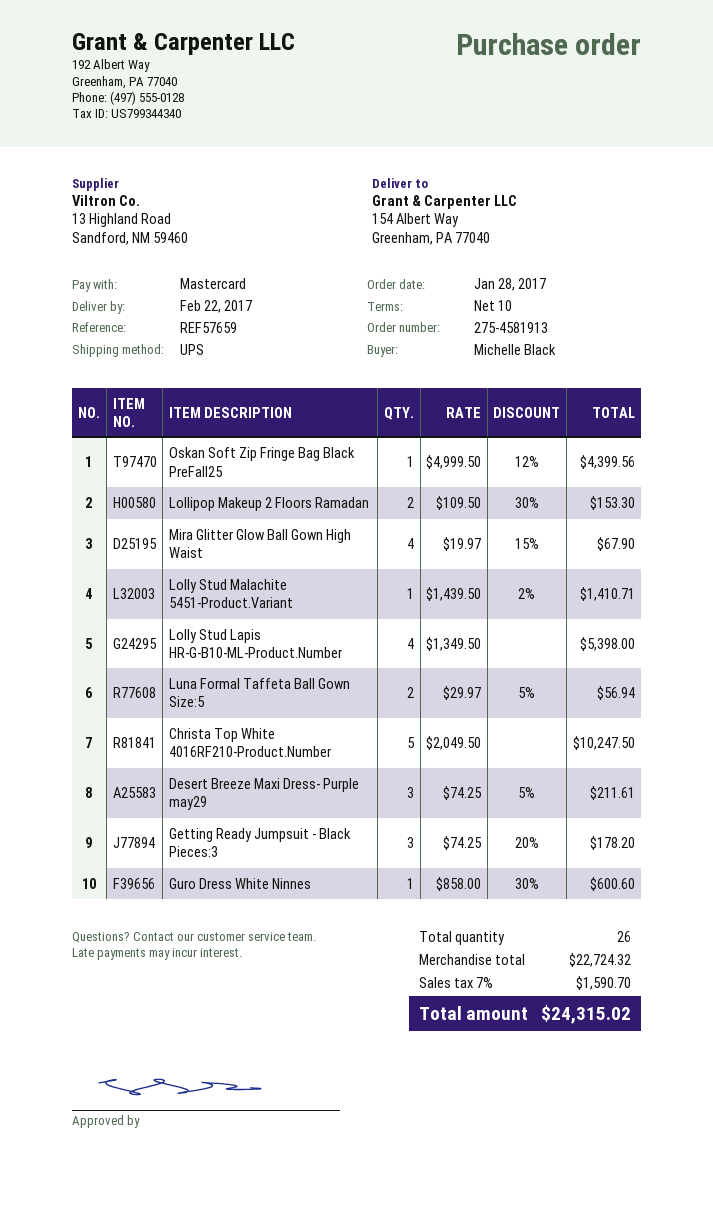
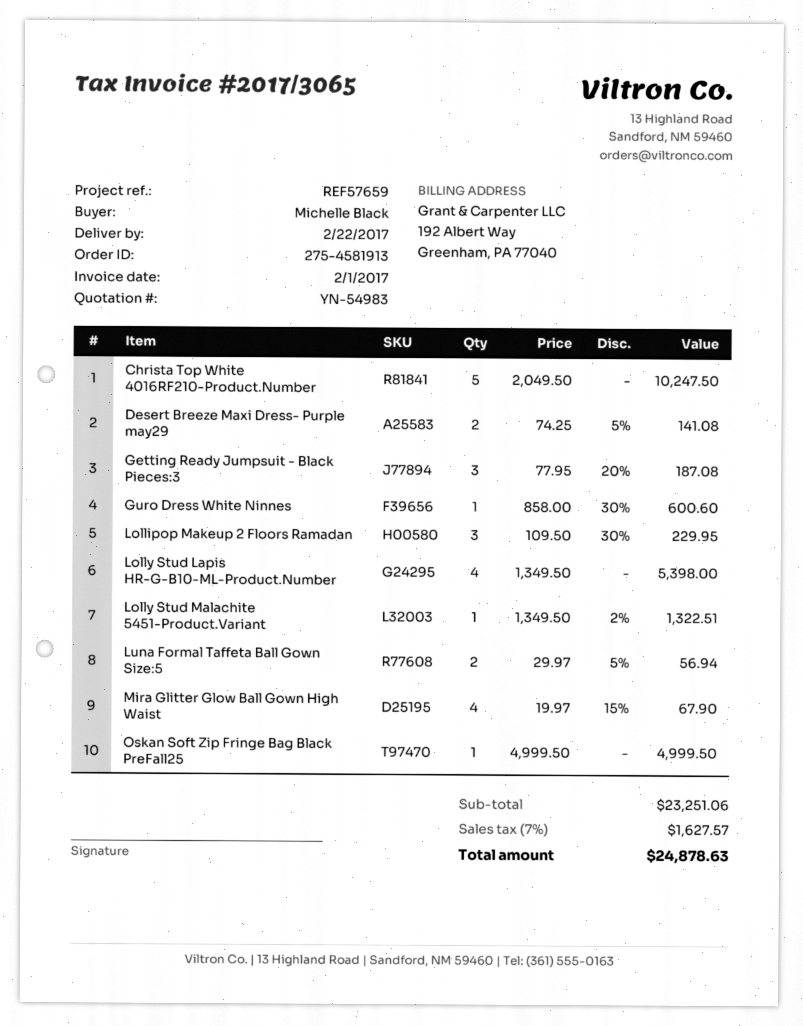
Oskan Soft Zip Fringe Bag Black PreFall25: 1 x 4999.50 - 12% = 4399.56 -> 1 x 4999.50 = 4999.50
Lollipop Makeup 2 Floors Ramadan: 2 x 109.50 - 30% = 153.30 -> 3 x 109.50 - 30% = 229.95
Lolly Stud Malachite 5451-Product.Variant: 1 x 1439.50 - 2% = 1410.71 -> 1 x 1349.50 - 2% = 1322.51
Desert Breeze Maxi Dress- Purple may29: 3 x 74.25 - 5% = 211.61 -> 2 x 74.25 - 5% = 141.08
Getting Ready Jumpsuit - Black Pieces:3: 3 x 74.25 - 20% = 178.20 -> 3 x 77.95 - 20% = 187.08
subtotal: 22724.32 -> 23251.06
tax: 7% = 1590.70 -> 7% = 1627.57
total: 24315.02 -> 24878.63

